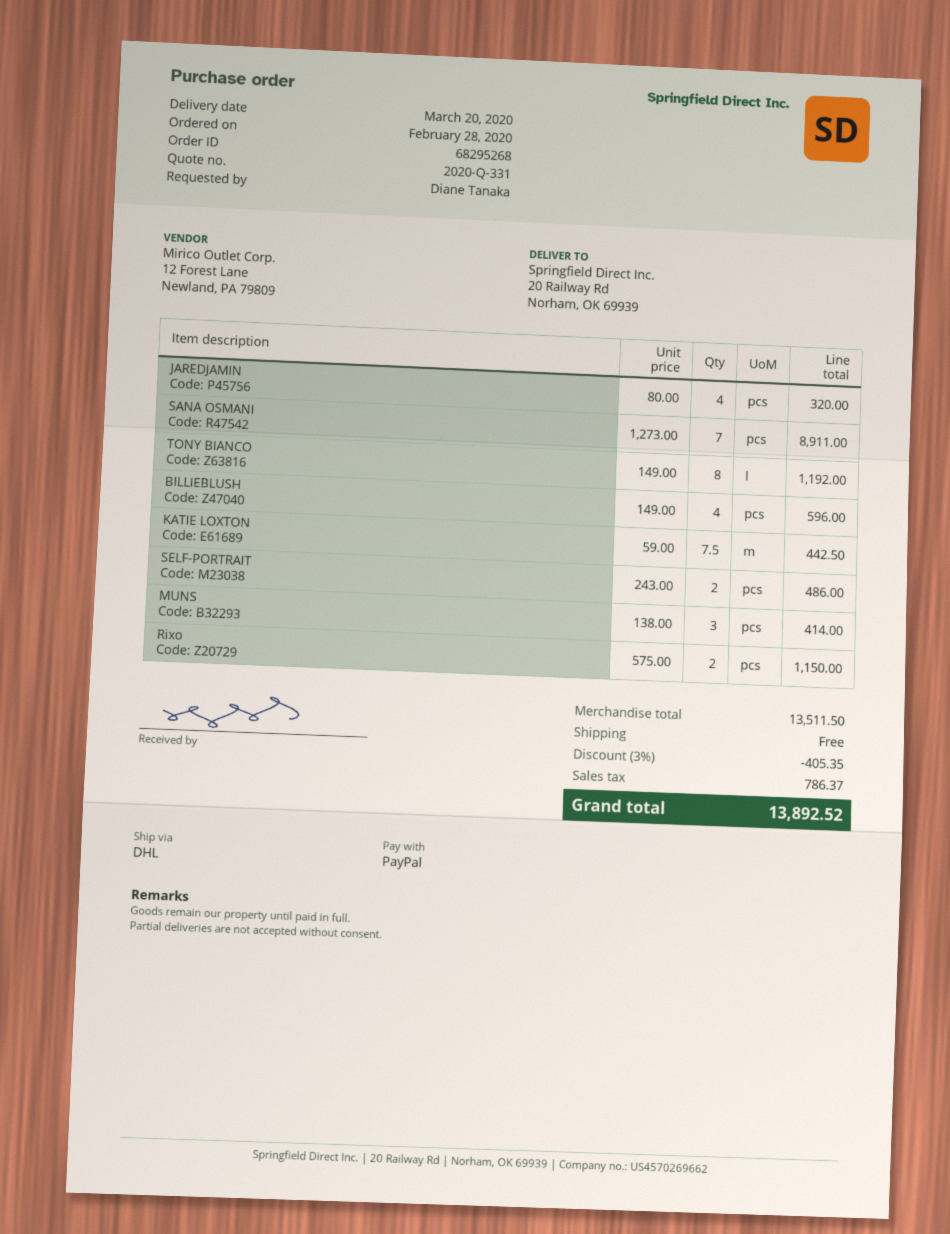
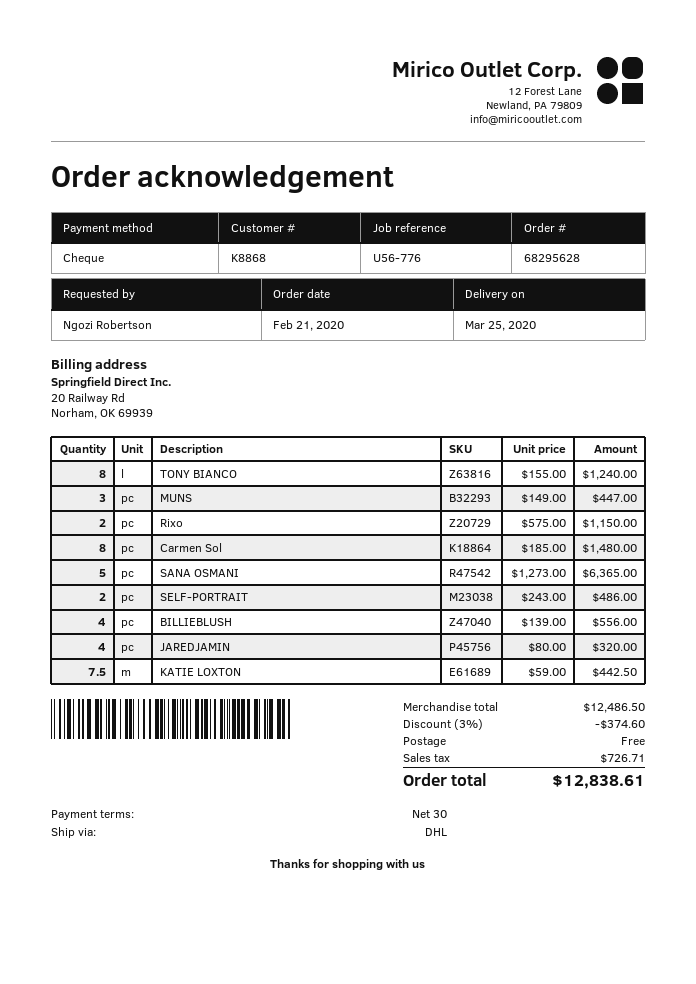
order number: 68295268 -> 68295628
order date: 2020-02-28 -> 2020-02-21
delivery date: 2020-03-20 -> 2020-03-25
ordered by: Diane Tanaka -> Ngozi Robertson
payment method: PayPal -> cheque
SANA OSMANI: 7 x 1273.00 = 8911.00 -> 5 x 1273.00 = 6365.00
TONY BIANCO: 8 x 149.00 = 1192.00 -> 8 x 155.00 = 1240.00
BILLIEBLUSH: 4 x 149.00 = 596.00 -> 4 x 139.00 = 556.00
MUNS: 3 x 138.00 = 414.00 -> 3 x 149.00 = 447.00
Carmen Sol: none -> 8 x 185.00 = 1480.00
subtotal: 13511.50 -> 12486.50
discount: 3% = 405.35 -> 3% = 374.60
tax: 786.37 -> 726.71
total: 13892.52 -> 12838.61

